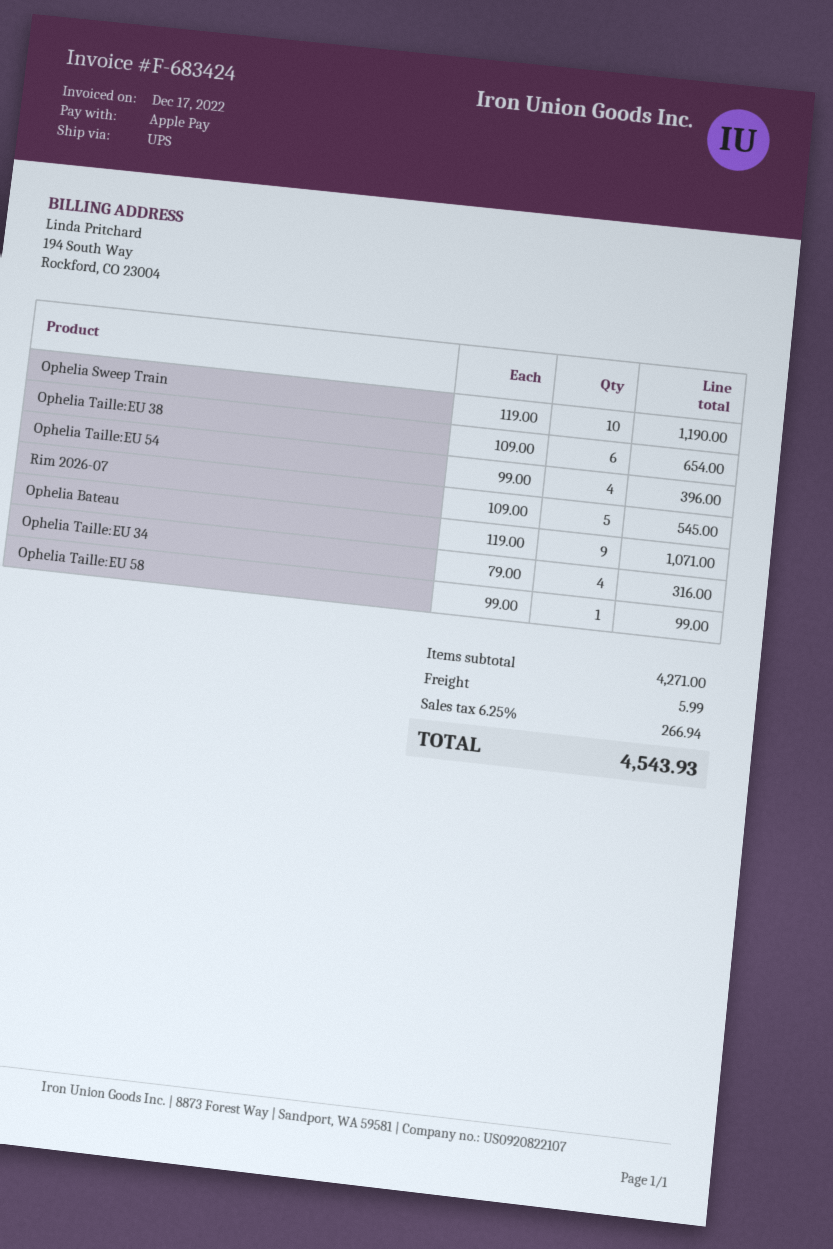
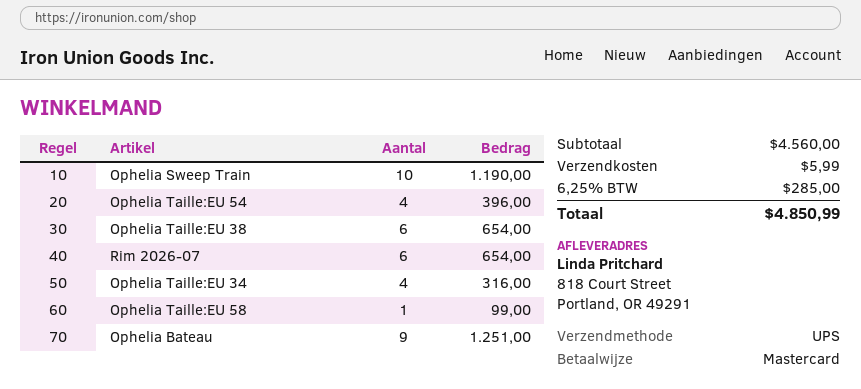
payment method: Apple Pay -> Mastercard
Rim 2026-07: 5 for 545.00 -> 6 for 654.00
Ophelia Bateau: 9 for 1071.00 -> 9 for 1251.00
subtotal: 4271.00 -> 4560.00
tax: 6.25% = 266.94 -> 6.25% = 285.00
total: 4543.93 -> 4850.99

